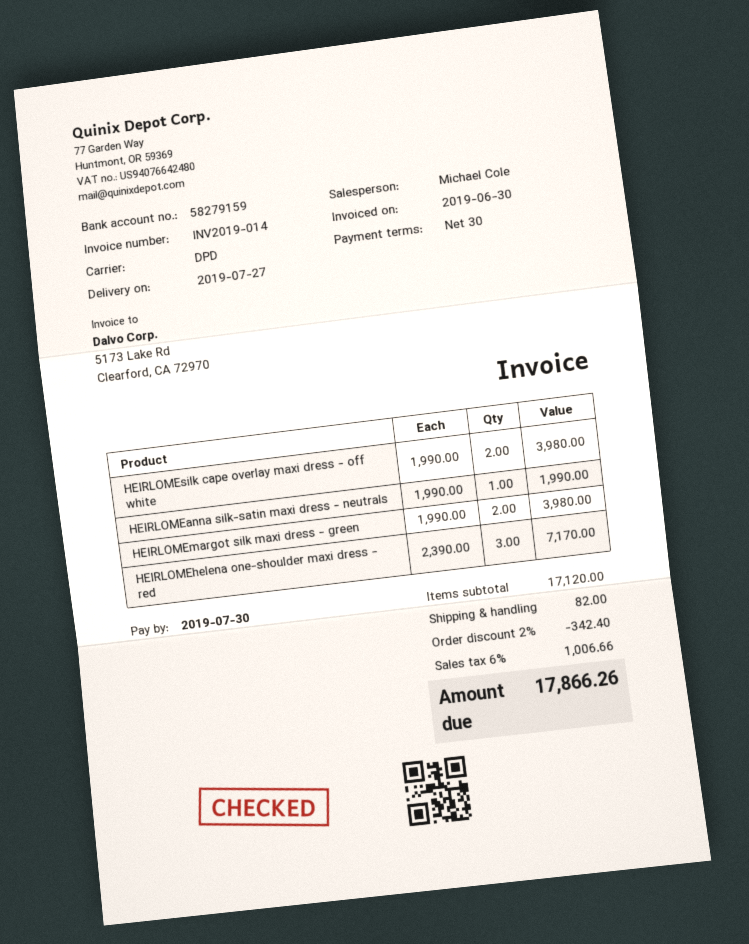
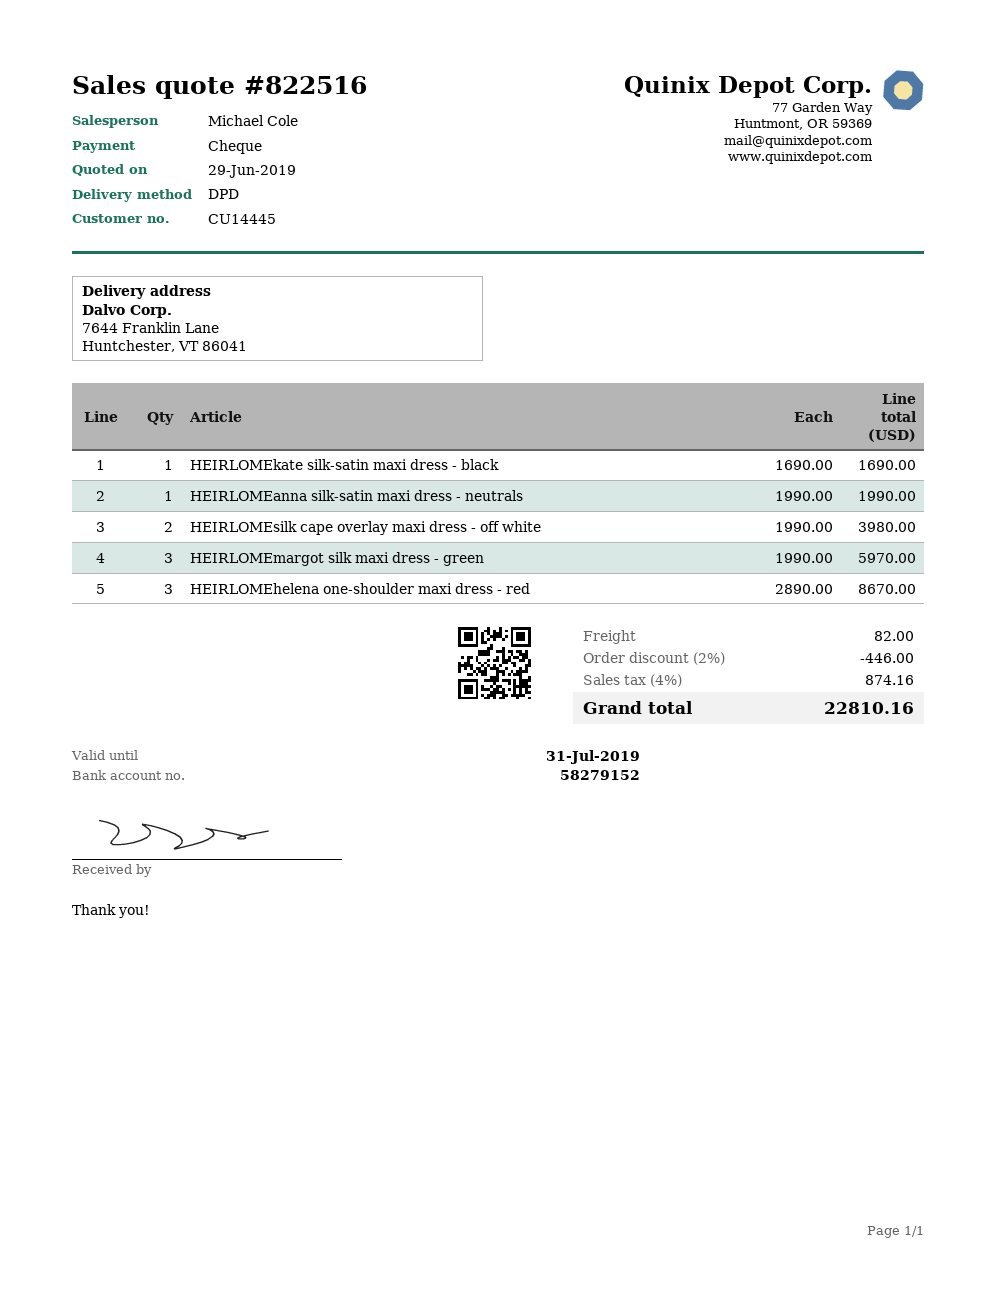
bank account: 58279159 -> 58279152
HEIRLOMEmargot silk maxi dress - green: 2 x 1990.00 = 3980.00 -> 3 x 1990.00 = 5970.00
HEIRLOMEhelena one-shoulder maxi dress - red: 3 x 2390.00 = 7170.00 -> 3 x 2890.00 = 8670.00
HEIRLOMEkate silk-satin maxi dress - black: none -> 1 x 1690.00 = 1690.00
discount: 2% = 342.40 -> 2% = 446.00
tax: 6% = 1006.66 -> 4% = 874.16
total: 17866.26 -> 22810.16

